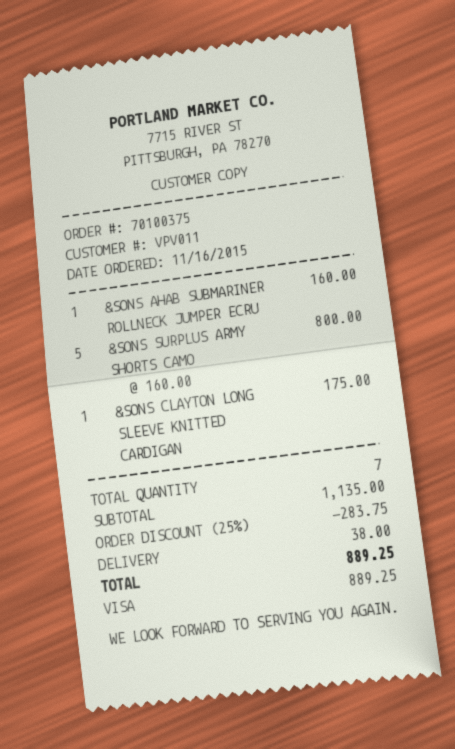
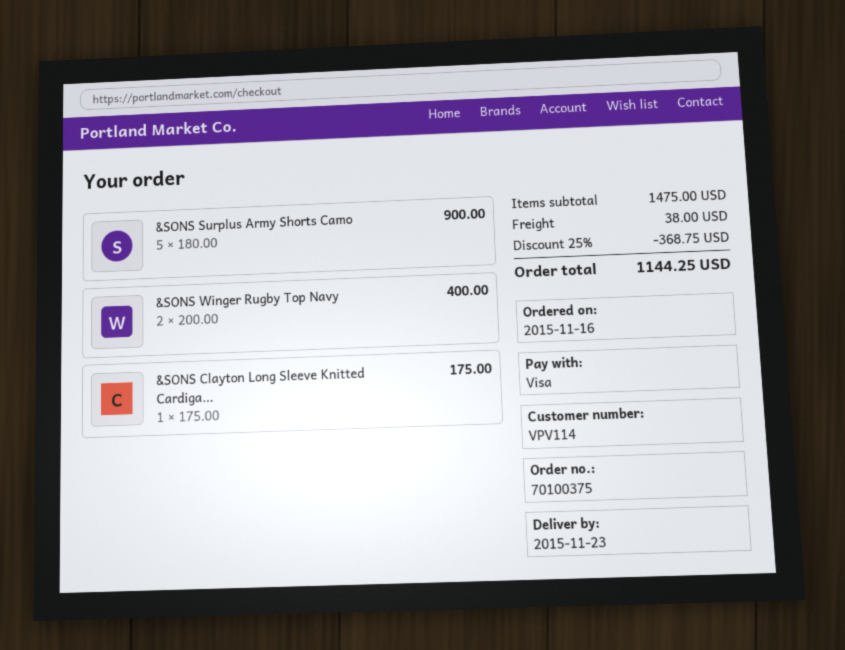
customer number: VPV011 -> VPV114
&SONS AHAB SUBMARINER ROLLNECK JUMPER ECRU: 1 x 160.00 = 160.00 -> none
&SONS SURPLUS ARMY SHORTS CAMO: 5 x 160.00 = 800.00 -> 5 x 180.00 = 900.00
&SONS Winger Rugby Top Navy: none -> 2 x 200.00 = 400.00
subtotal: 1135.00 -> 1475.00
discount: 25% = 283.75 -> 25% = 368.75
total: 889.25 -> 1144.25

